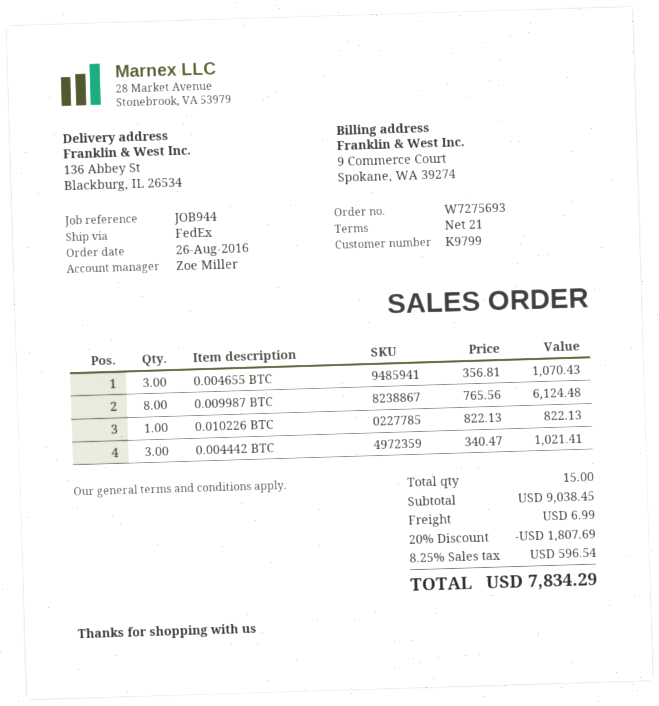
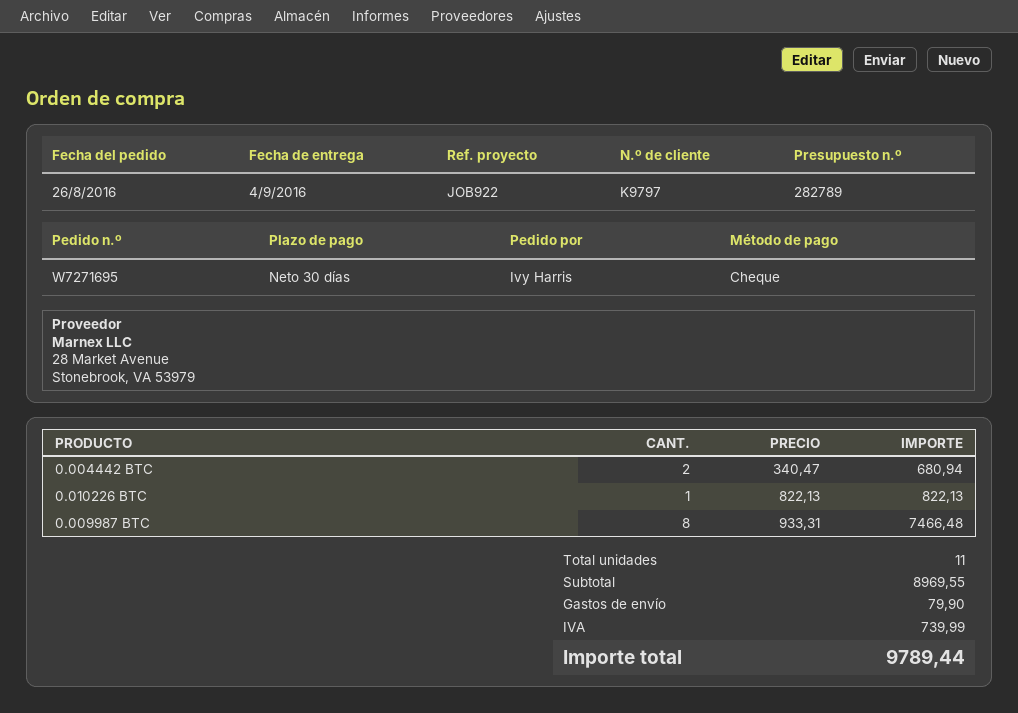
order number: W7275693 -> W7271695
payment terms: 21 days -> 30 days
customer number: K9799 -> K9797
reference: JOB944 -> JOB922
0.004655 BTC: 3 x 356.81 = 1070.43 -> none
0.009987 BTC: 8 x 765.56 = 6124.48 -> 8 x 933.31 = 7466.48
0.004442 BTC: 3 x 340.47 = 1021.41 -> 2 x 340.47 = 680.94
total quantity: 15 -> 11
subtotal: 9038.45 -> 8969.55
discount: 20% = 1807.69 -> none
shipping: 6.99 -> 79.90
tax: 596.54 -> 739.99
total: 7834.29 -> 9789.44

